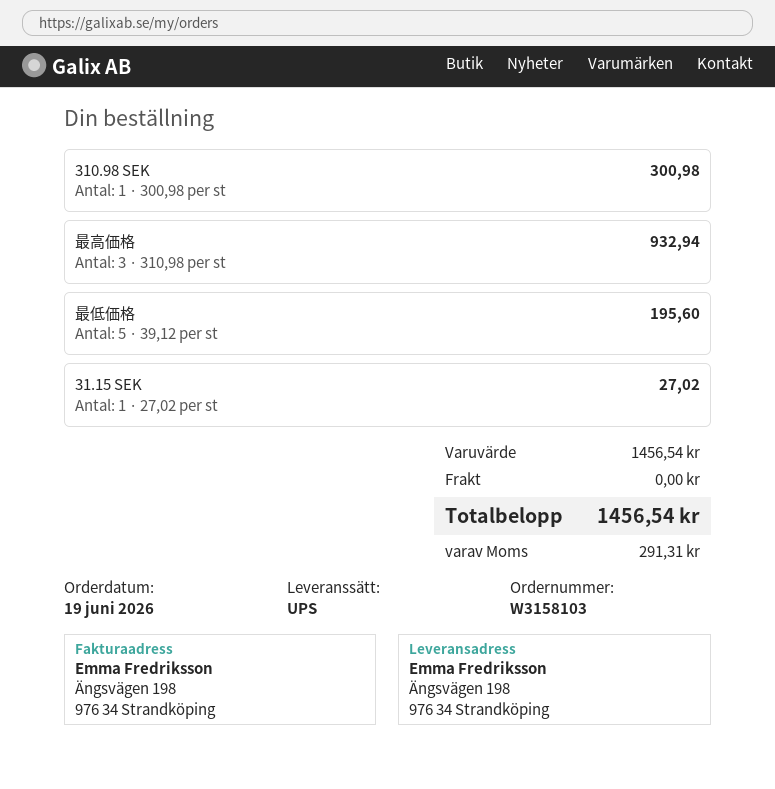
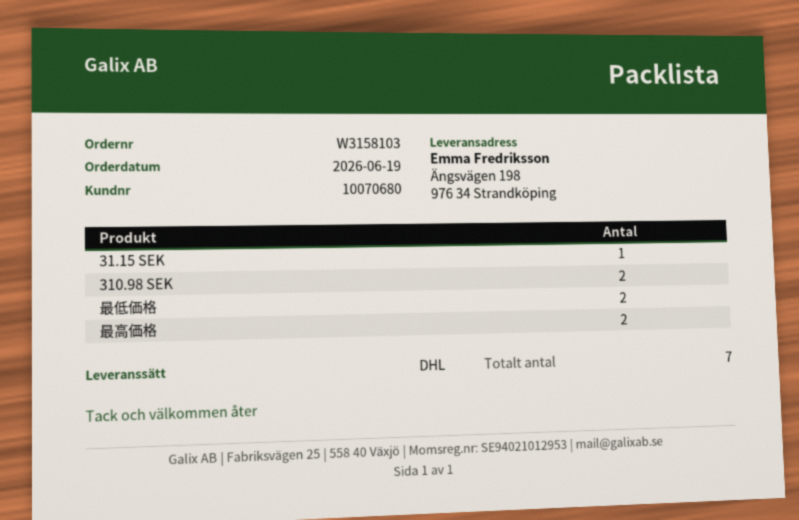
shipping method: UPS -> DHL
310.98 SEK: 1 -> 2
最高価格: 3 -> 2
最低価格: 5 -> 2

